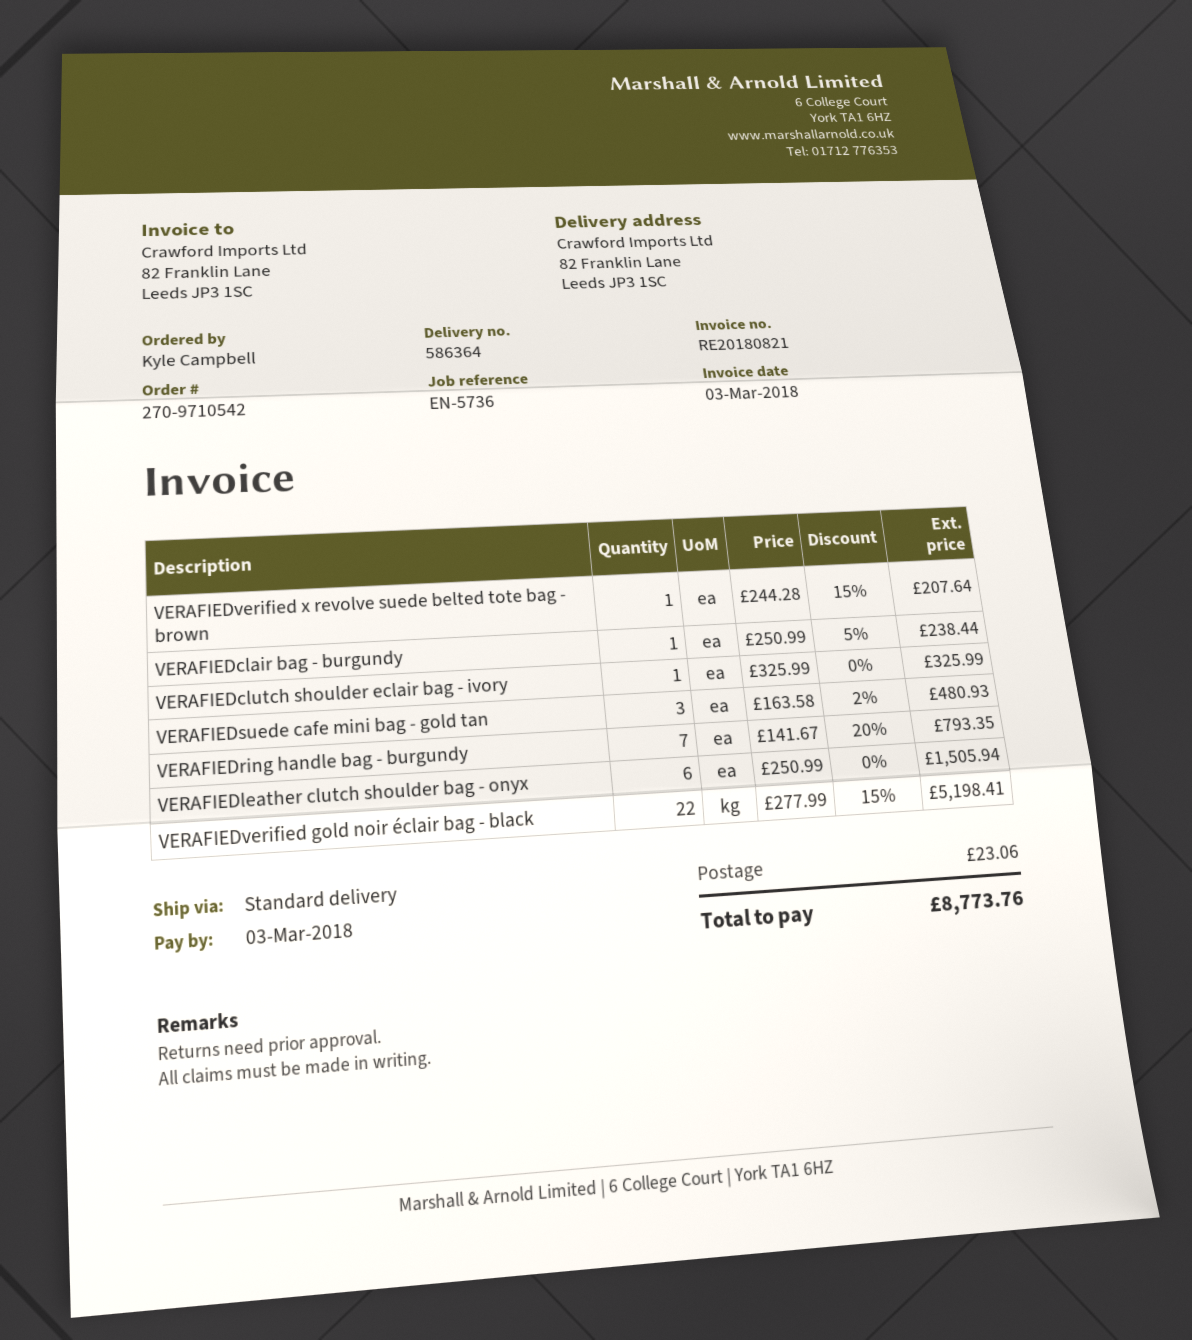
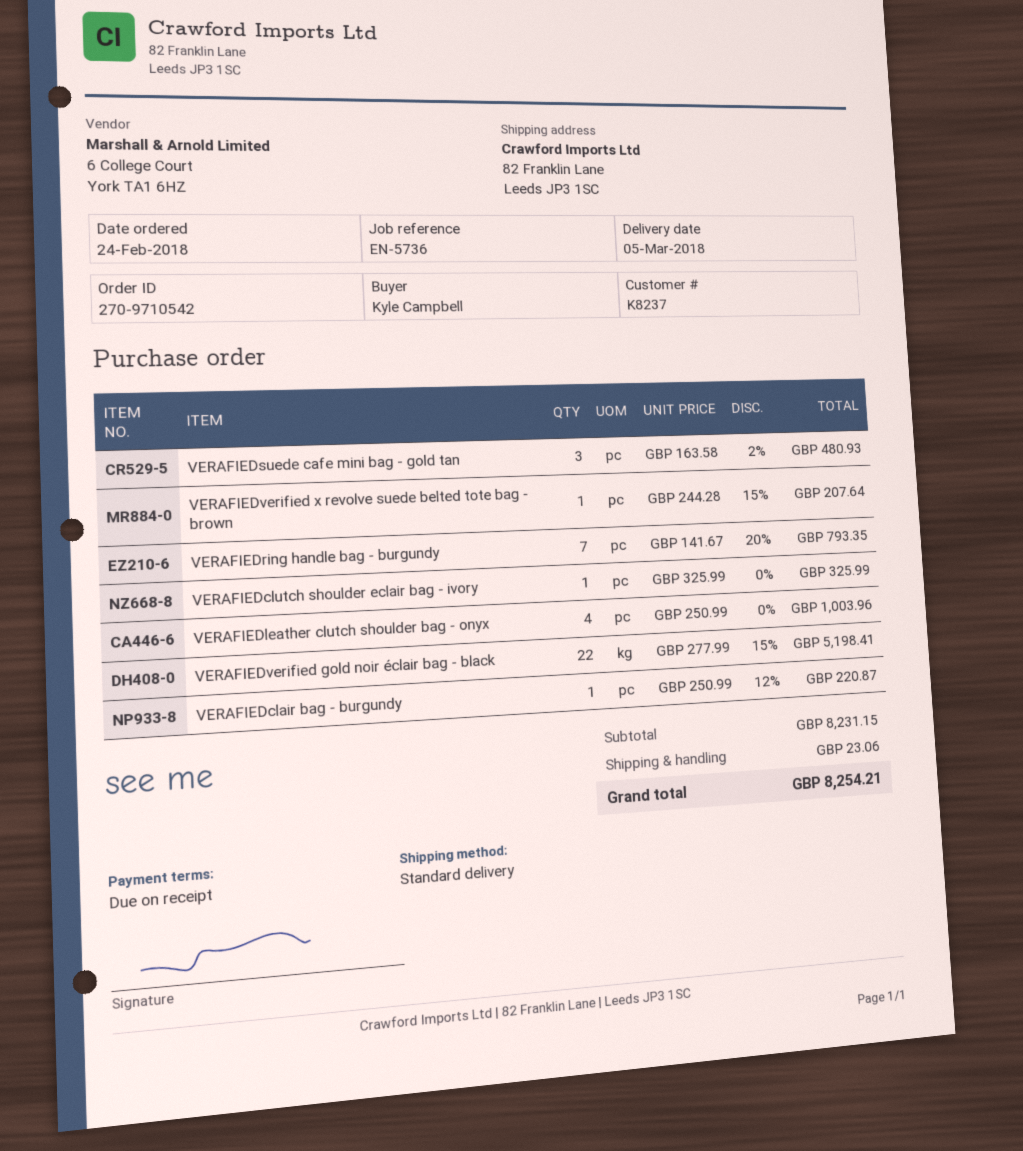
VERAFIEDclair bag - burgundy: 1 x 250.99 - 5% = 238.44 -> 1 x 250.99 - 12% = 220.87
VERAFIEDleather clutch shoulder bag - onyx: 6 x 250.99 = 1505.94 -> 4 x 250.99 = 1003.96
total: 8773.76 -> 8254.21

